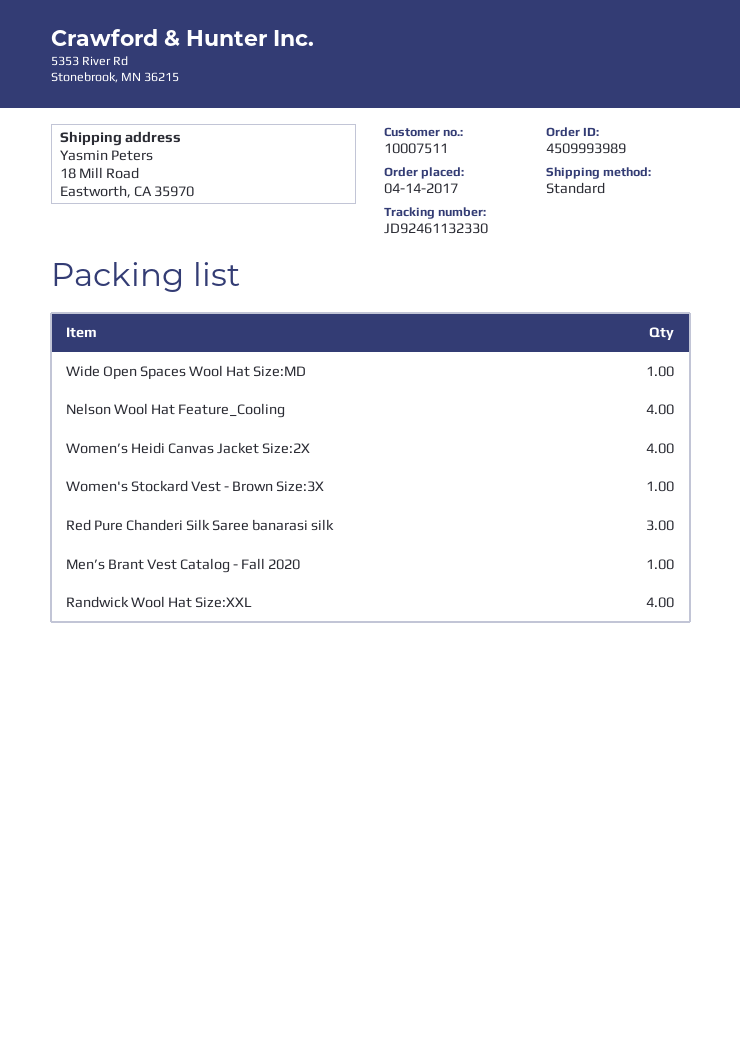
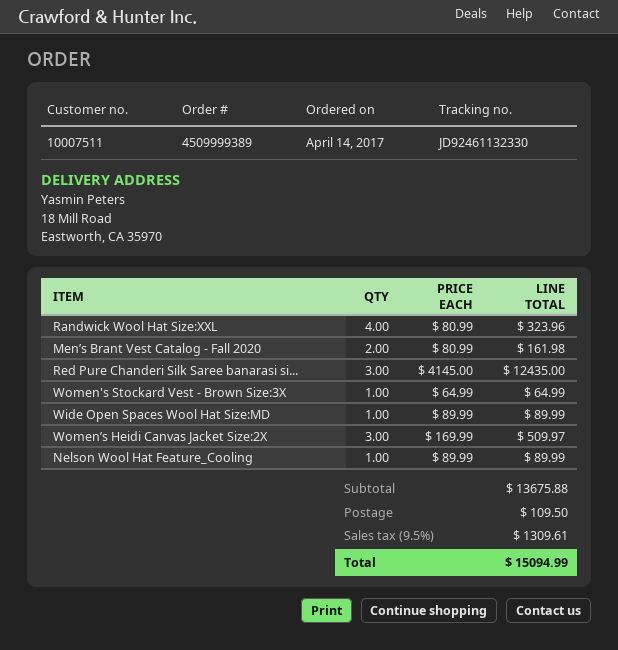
order number: 4509993989 -> 4509999389
Nelson Wool Hat Feature_Cooling: 4 -> 1
Women’s Heidi Canvas Jacket Size:2X: 4 -> 3
Men’s Brant Vest Catalog - Fall 2020: 1 -> 2

